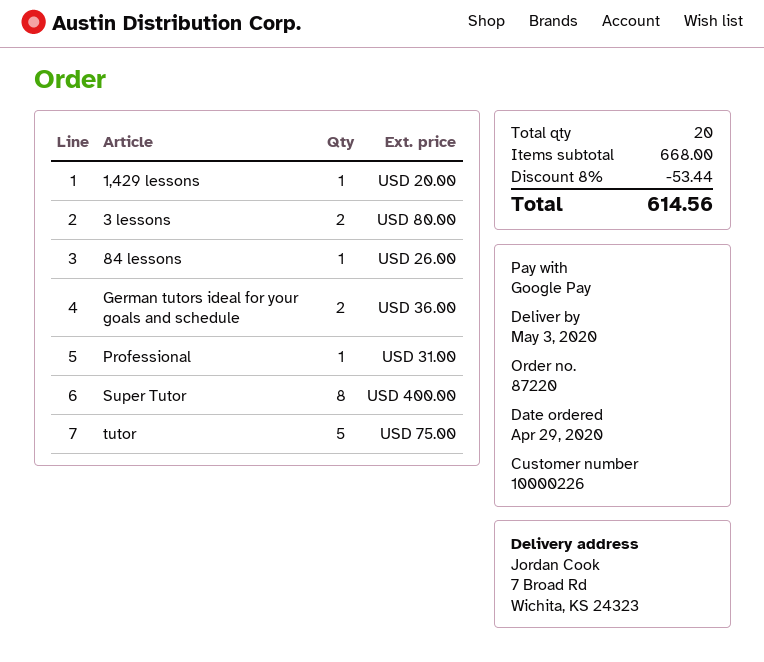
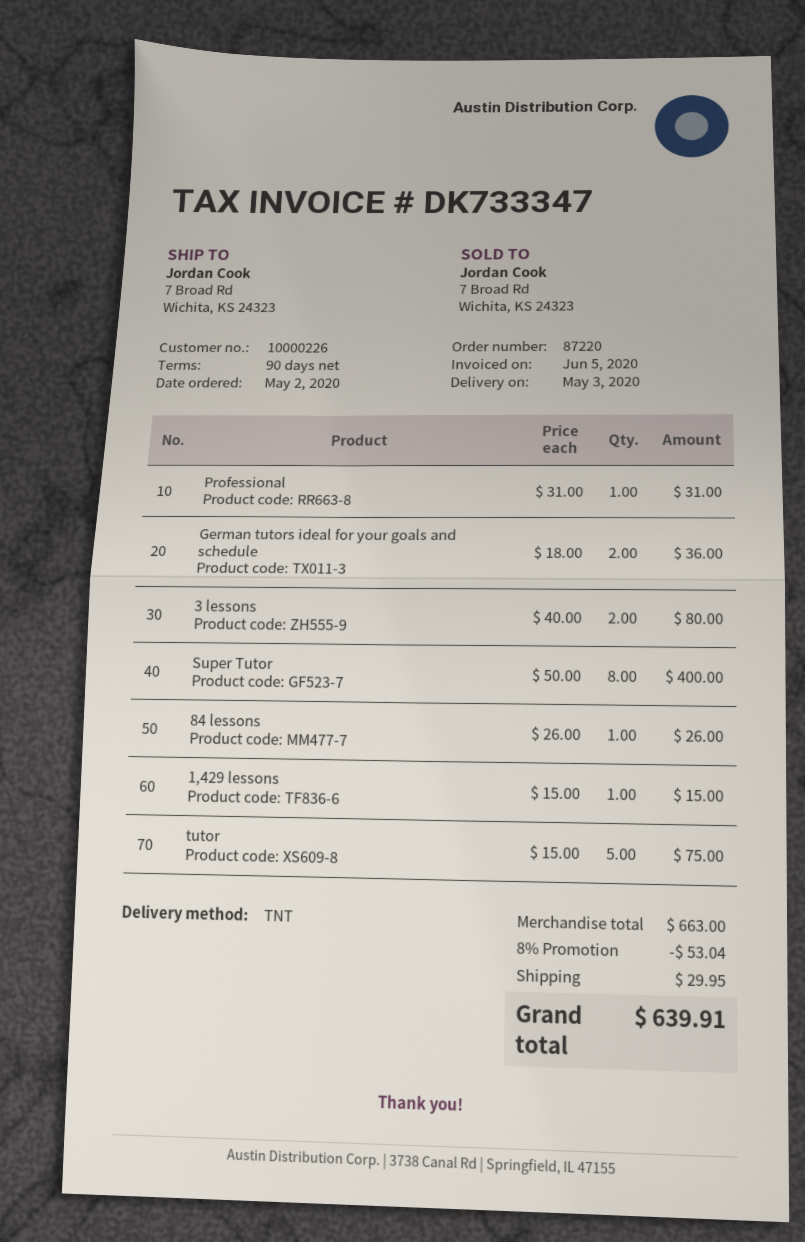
order date: 2020-04-29 -> 2020-05-02
1,429 lessons: 1 for 20.00 -> 1 for 15.00
subtotal: 668.00 -> 663.00
discount: 8% = 53.44 -> 8% = 53.04
shipping: none -> 29.95
total: 614.56 -> 639.91

